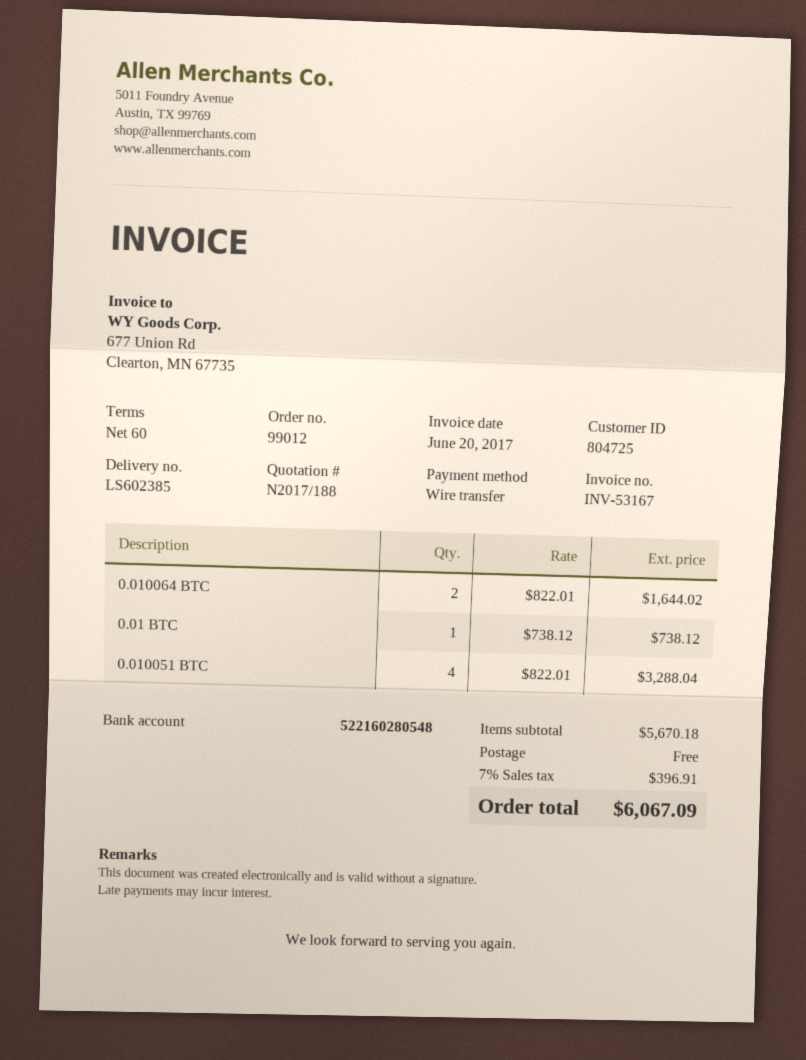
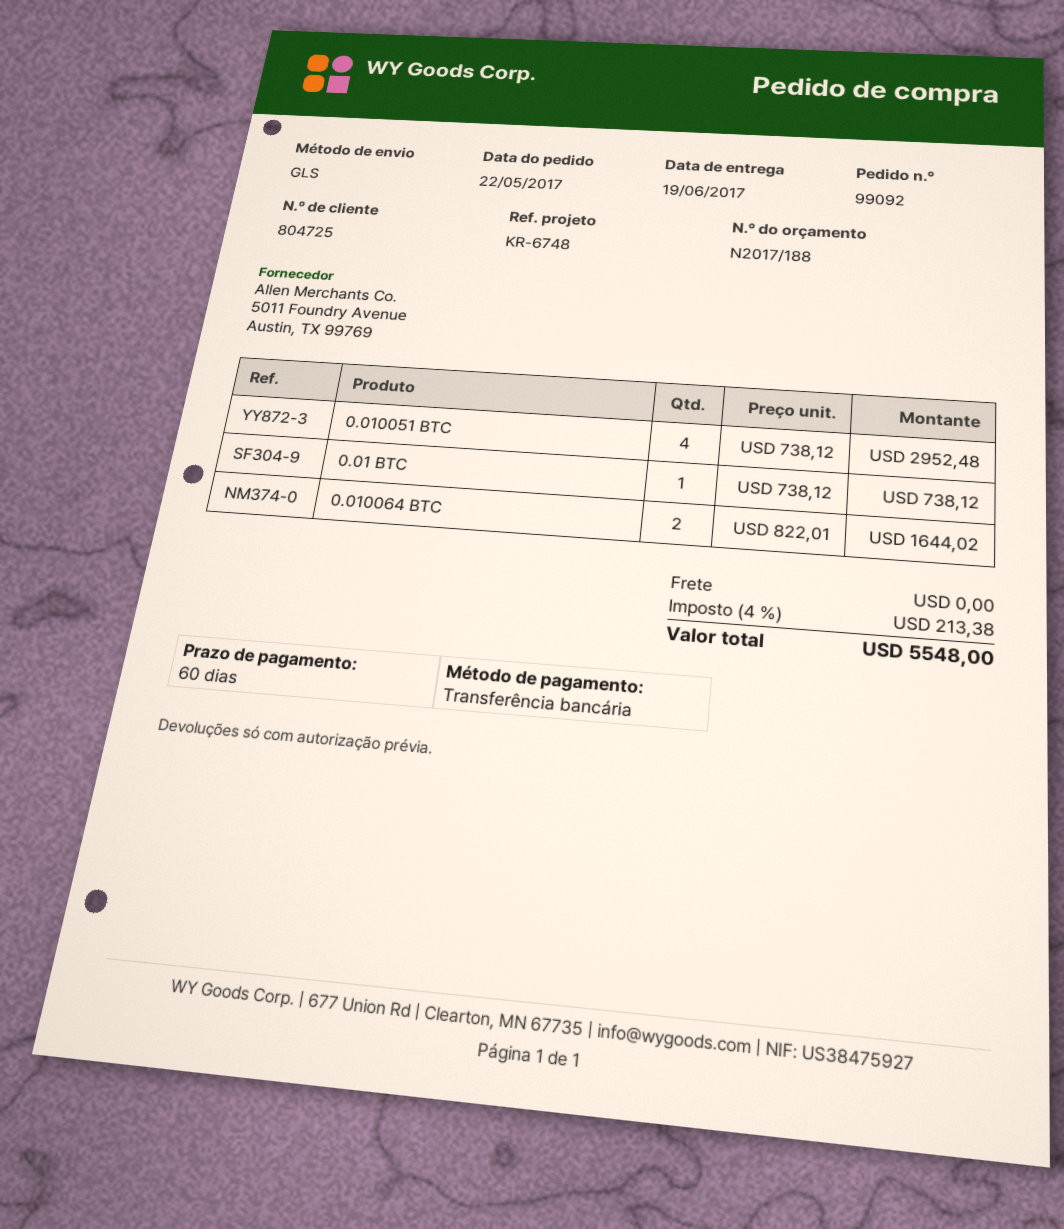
order number: 99012 -> 99092
0.010051 BTC: 4 x 822.01 = 3288.04 -> 4 x 738.12 = 2952.48
tax: 7% = 396.91 -> 4% = 213.38
total: 6067.09 -> 5548.00

